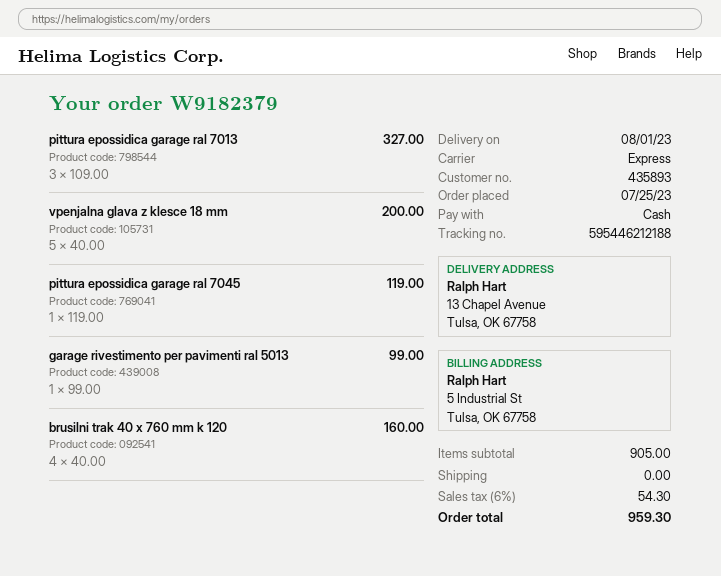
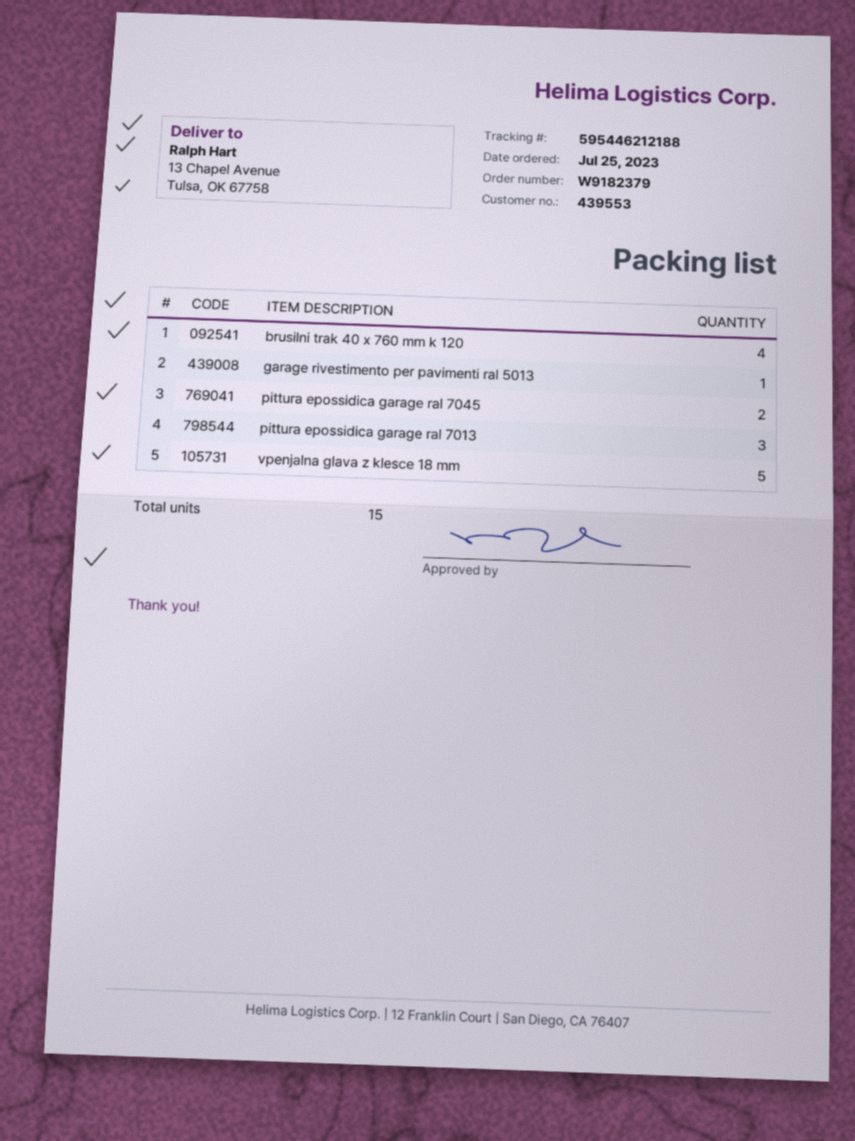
customer number: 435893 -> 439553
pittura epossidica garage ral 7045: 1 -> 2

